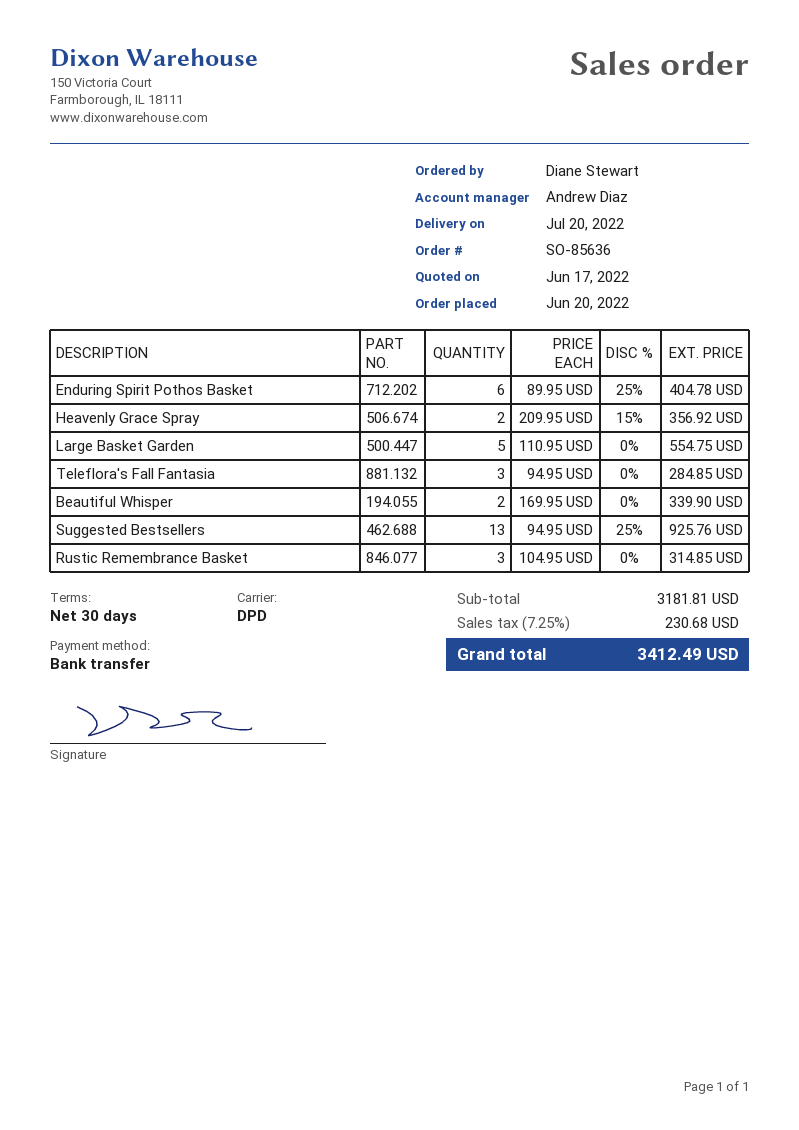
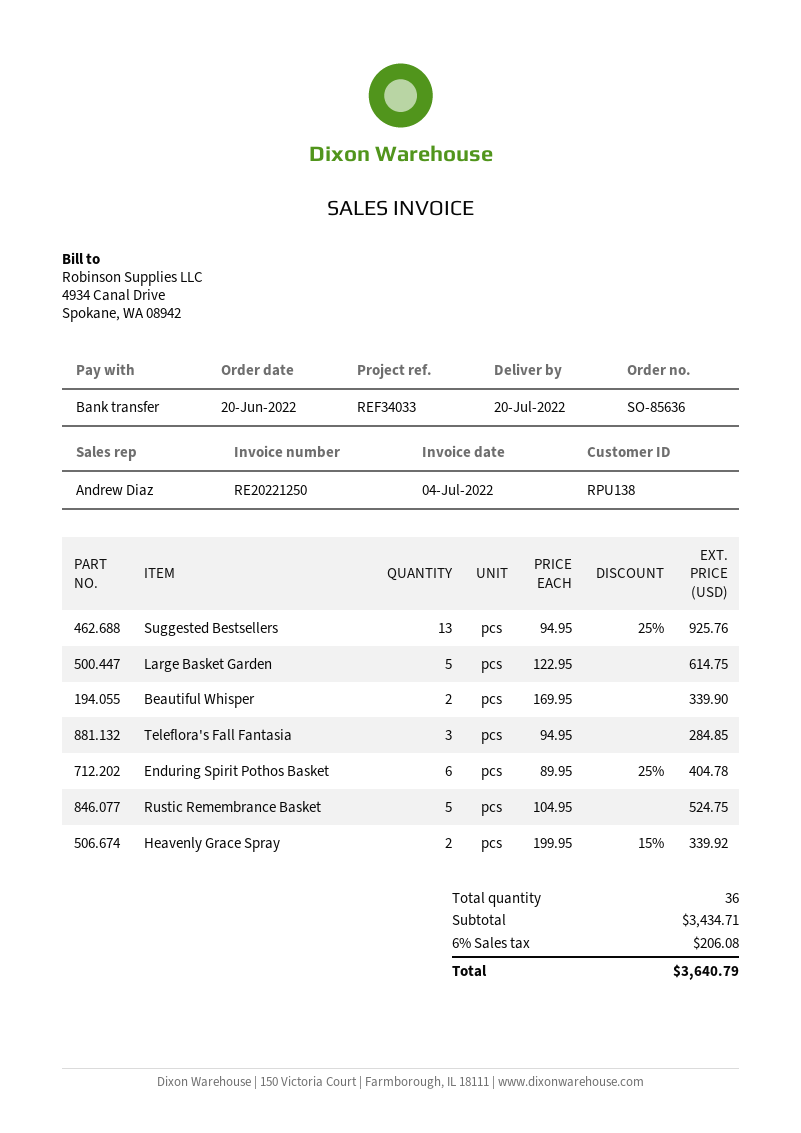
Heavenly Grace Spray: 2 x 209.95 - 15% = 356.92 -> 2 x 199.95 - 15% = 339.92
Large Basket Garden: 5 x 110.95 = 554.75 -> 5 x 122.95 = 614.75
Rustic Remembrance Basket: 3 x 104.95 = 314.85 -> 5 x 104.95 = 524.75
subtotal: 3181.81 -> 3434.71
tax: 7.25% = 230.68 -> 6% = 206.08
total: 3412.49 -> 3640.79

